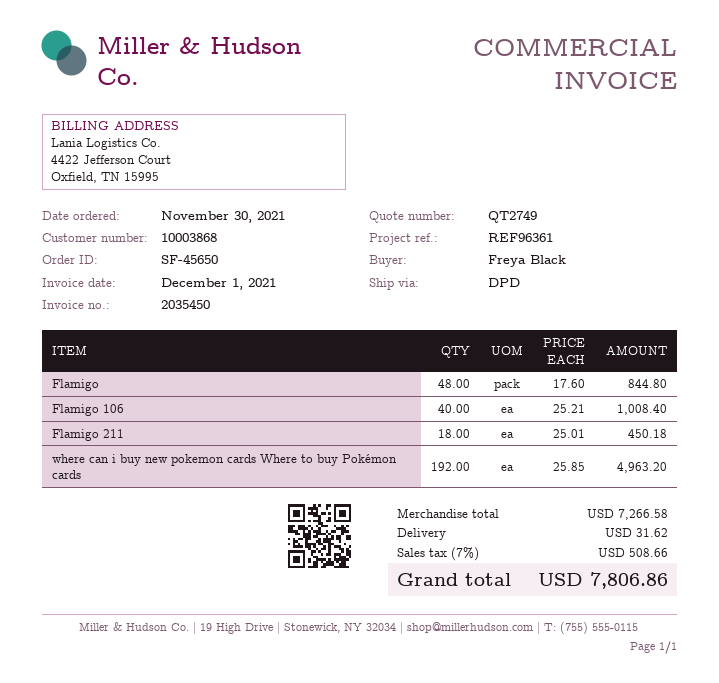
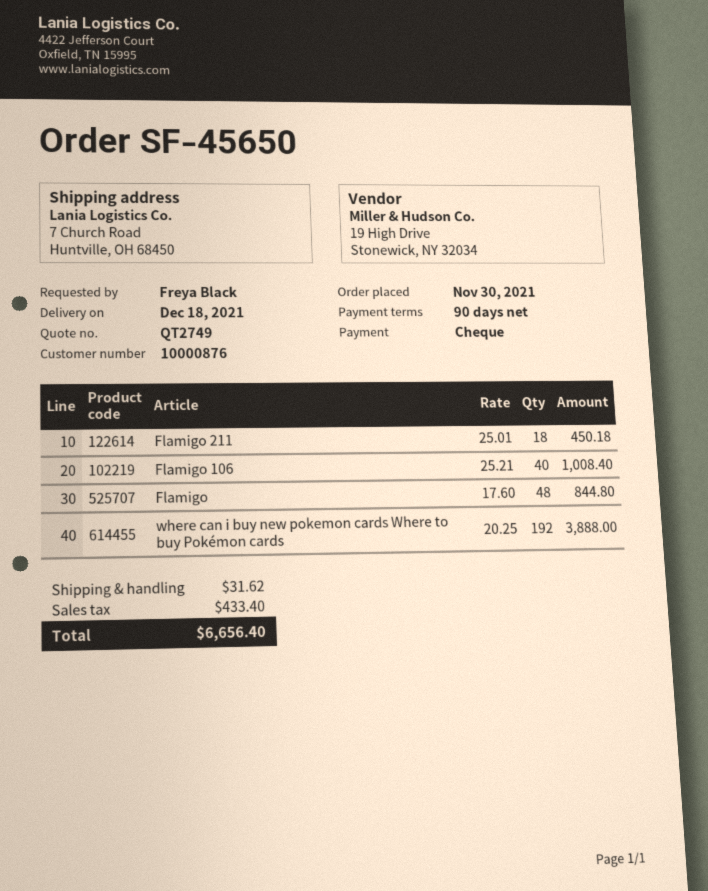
customer number: 10003868 -> 10000876
where can i buy new pokemon cards Where to buy Pokémon cards: 192 x 25.85 = 4963.20 -> 192 x 20.25 = 3888.00
tax: 508.66 -> 433.40
total: 7806.86 -> 6656.40

